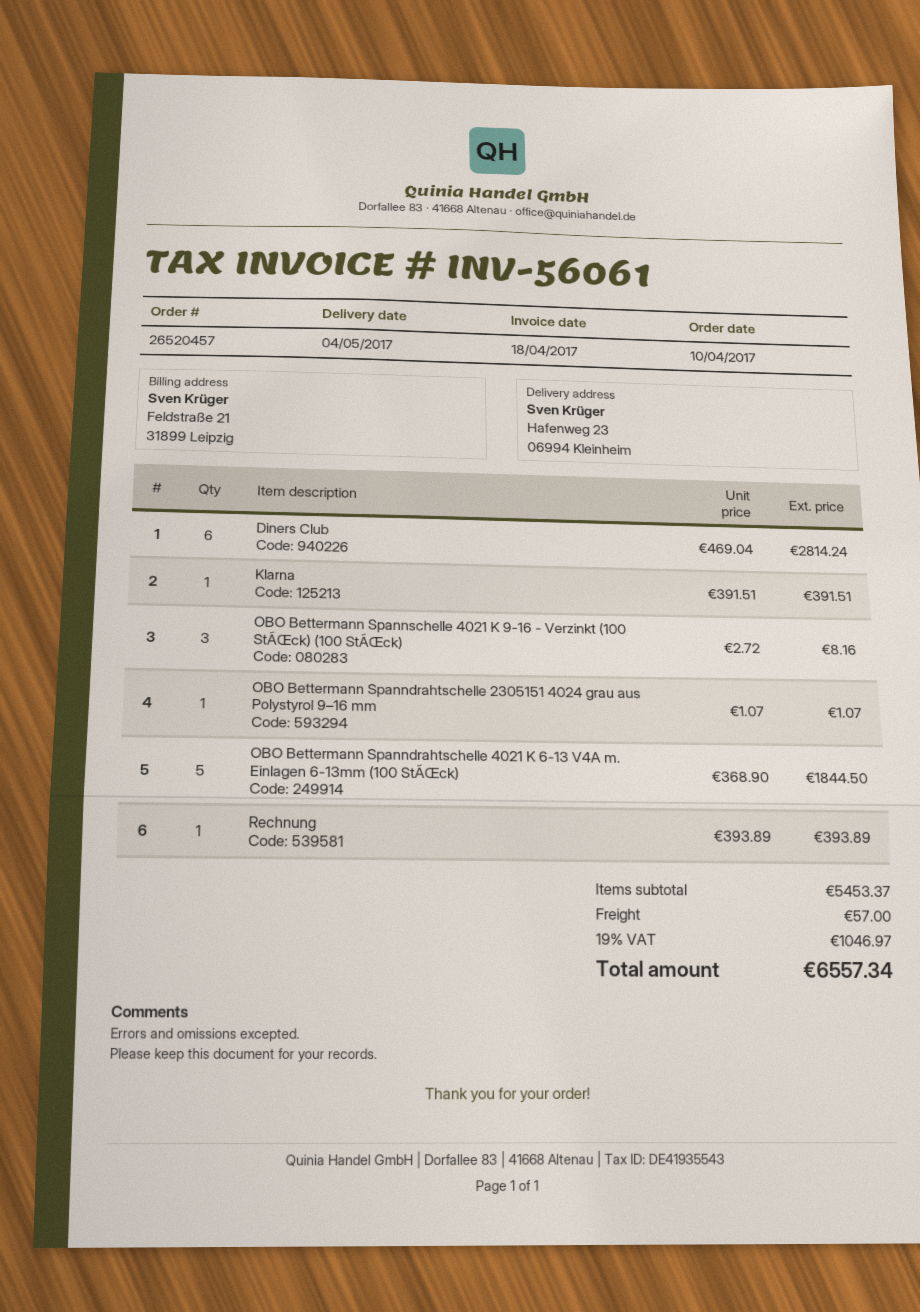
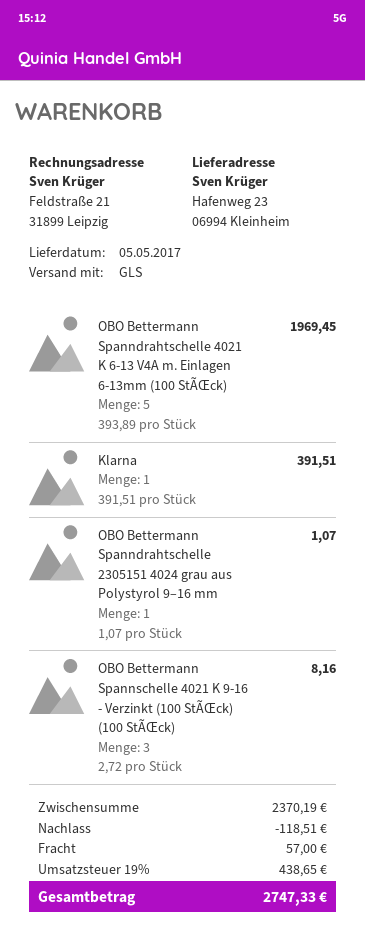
delivery date: 2017-05-04 -> 2017-05-05
Diners Club: 6 x 469.04 = 2814.24 -> none
OBO Bettermann Spanndrahtschelle 4021 K 6-13 V4A m. Einlagen 6-13mm (100 StÃŒck): 5 x 368.90 = 1844.50 -> 5 x 393.89 = 1969.45
Rechnung: 1 x 393.89 = 393.89 -> none
subtotal: 5453.37 -> 2370.19
discount: none -> 118.51
tax: 19% = 1046.97 -> 19% = 438.65
total: 6557.34 -> 2747.33

